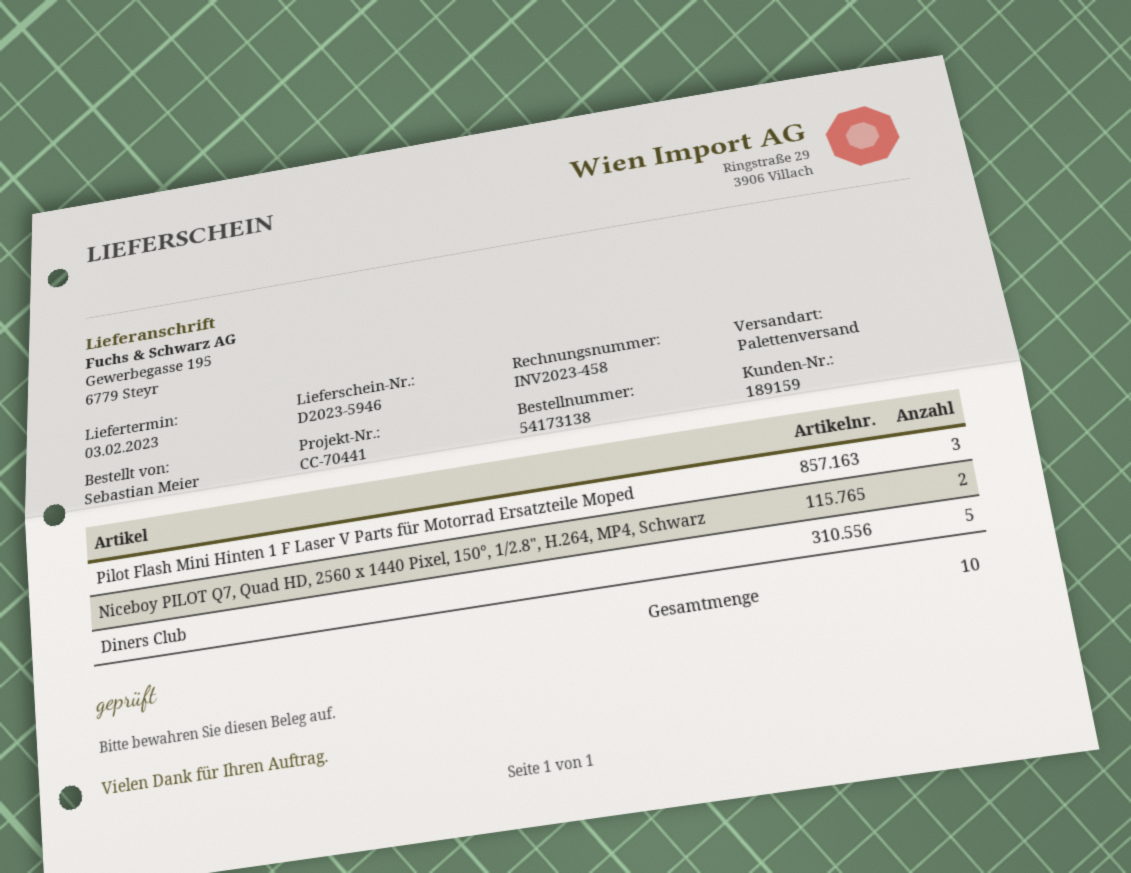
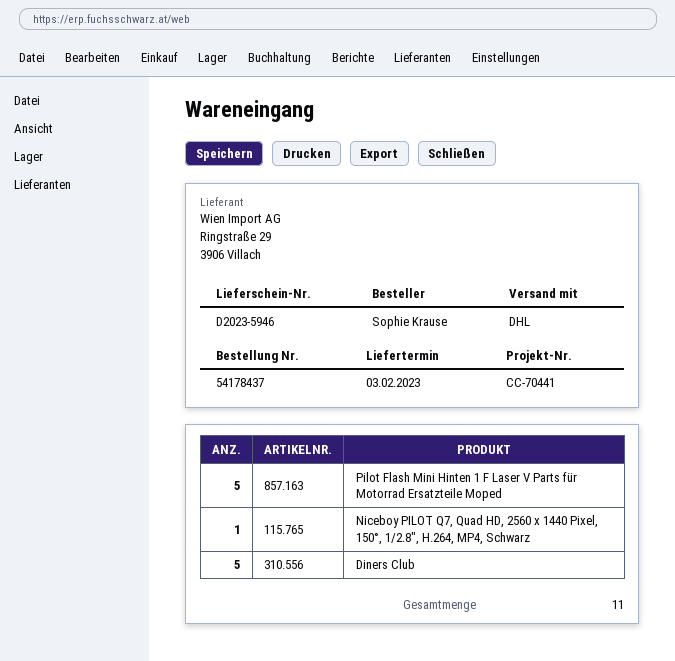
order number: 54173138 -> 54178437
ordered by: Sebastian Meier -> Sophie Krause
shipping method: pallet freight -> DHL
Pilot Flash Mini Hinten 1 F Laser V Parts für Motorrad Ersatzteile Moped: 3 -> 5
Niceboy PILOT Q7, Quad HD, 2560 x 1440 Pixel, 150°, 1/2.8", H.264, MP4, Schwarz: 2 -> 1
total quantity: 10 -> 11

